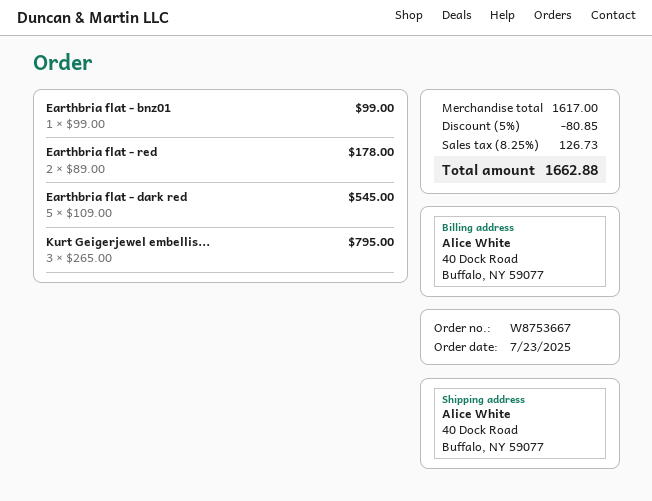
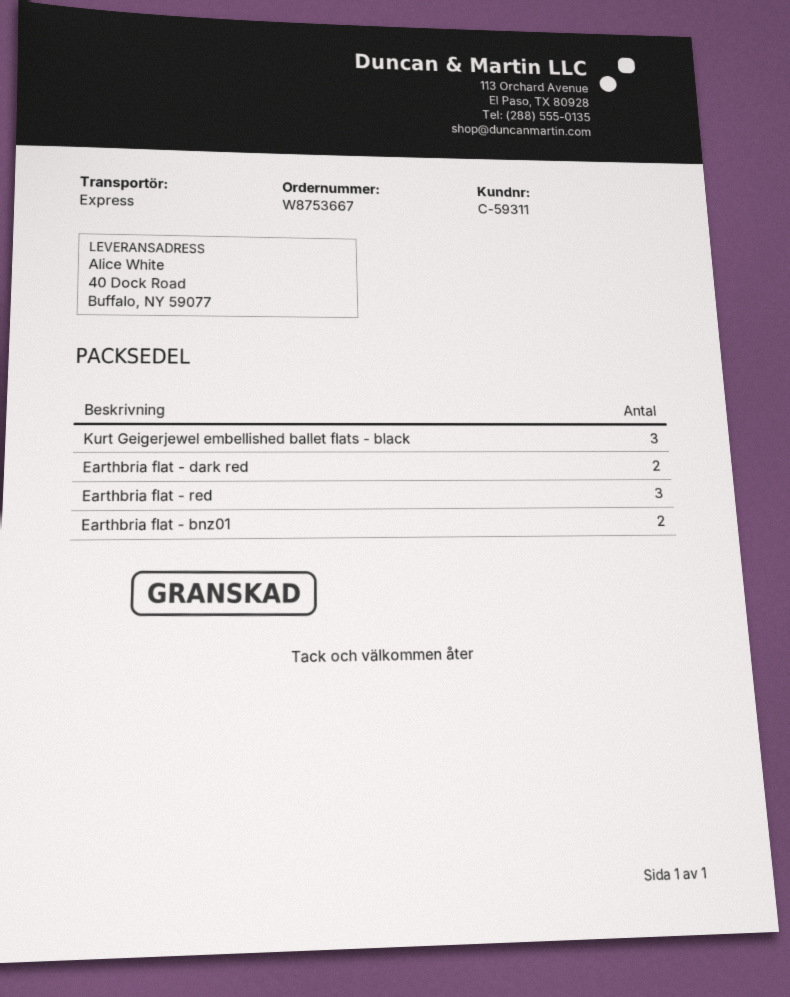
Earthbria flat - bnz01: 1 -> 2
Earthbria flat - red: 2 -> 3
Earthbria flat - dark red: 5 -> 2

